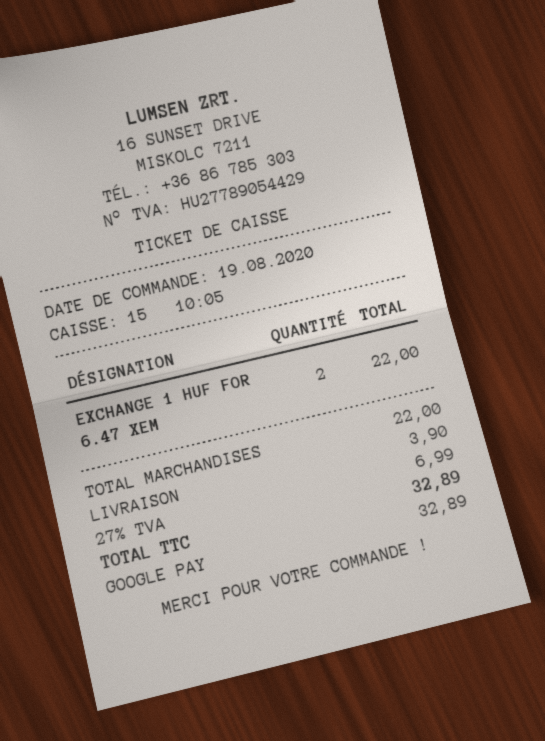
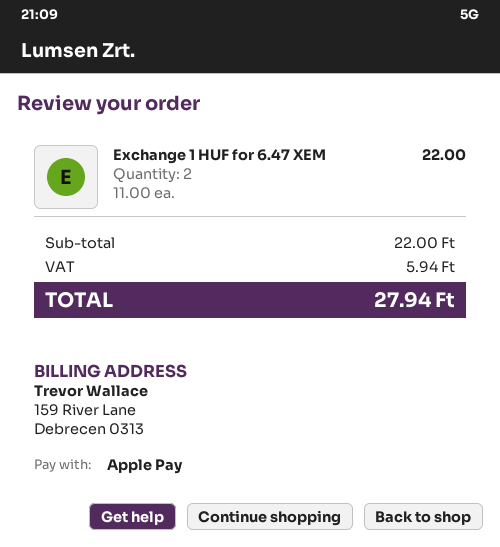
payment method: Google Pay -> Apple Pay
shipping: 3.90 -> none
tax: 6.99 -> 5.94
total: 32.89 -> 27.94

